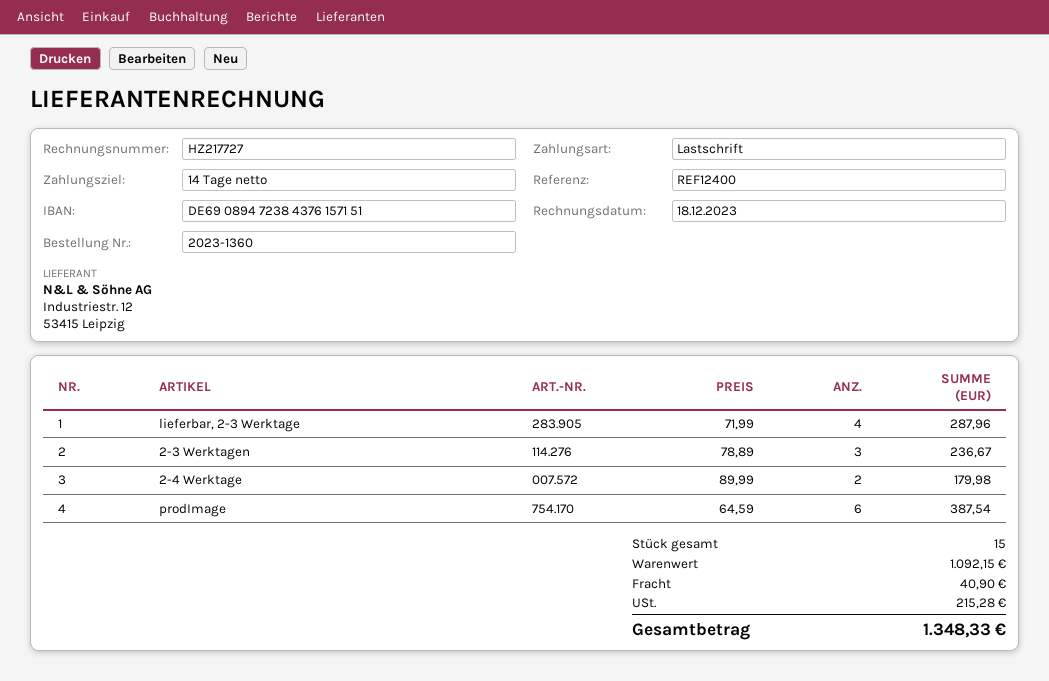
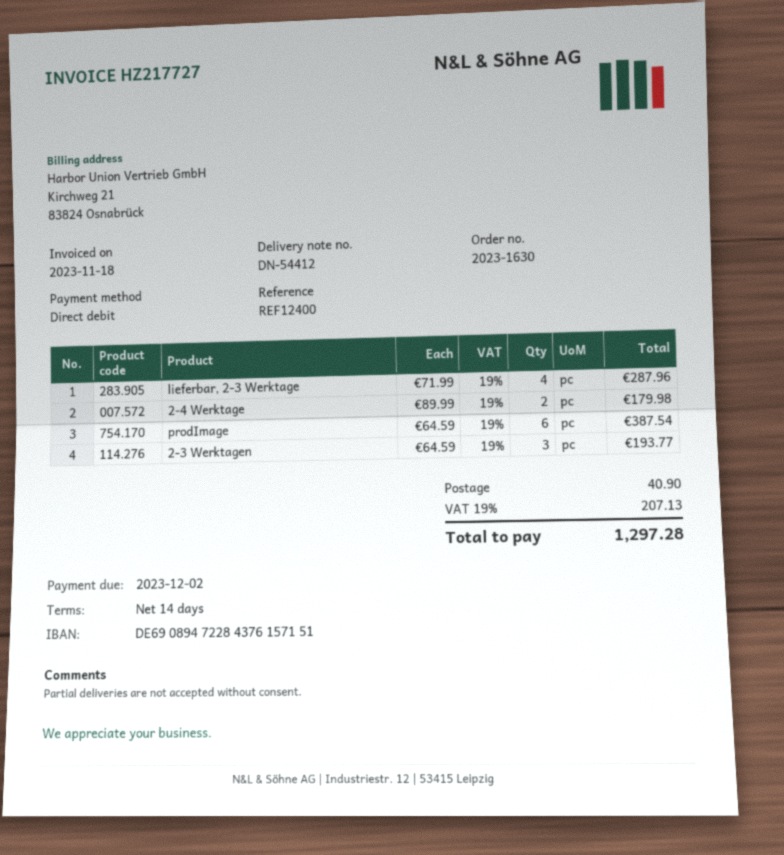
order number: 2023-1360 -> 2023-1630
invoice date: 2023-12-18 -> 2023-11-18
bank account: DE69089472384376157151 -> DE69089472284376157151
2-3 Werktagen: 3 x 78.89 = 236.67 -> 3 x 64.59 = 193.77
tax: 215.28 -> 207.13
total: 1348.33 -> 1297.28

